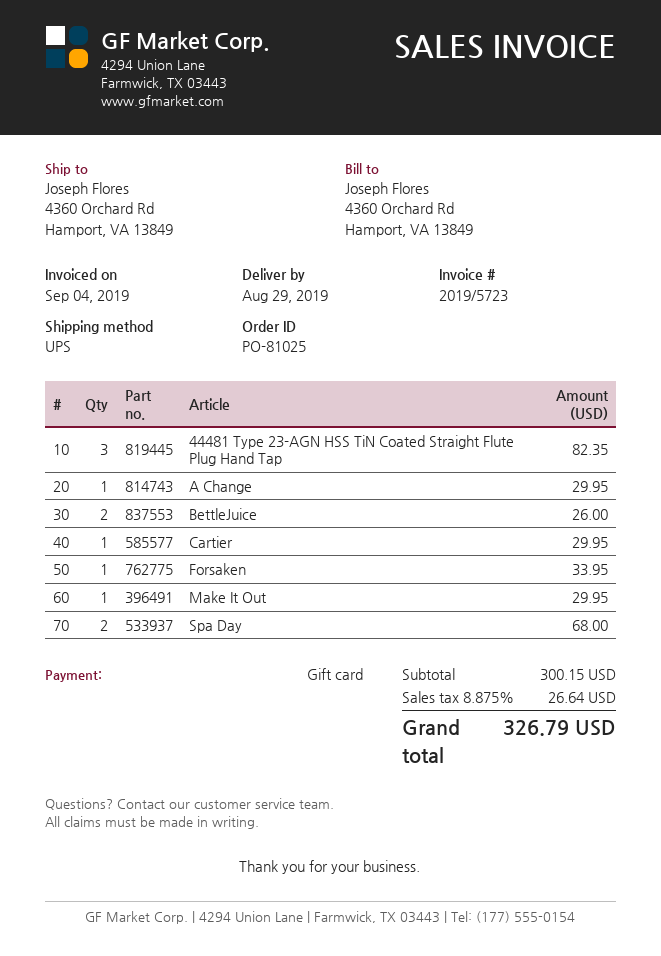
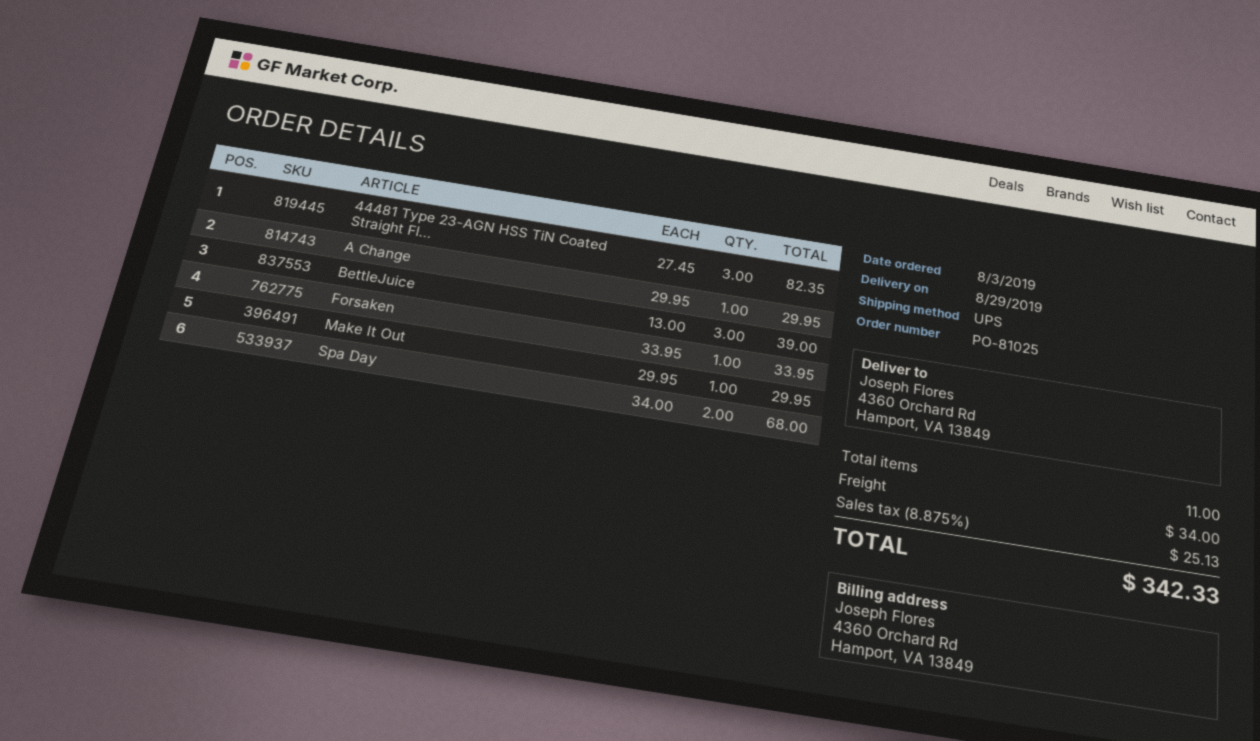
BettleJuice: 2 for 26.00 -> 3 for 39.00
Cartier: 1 for 29.95 -> none
shipping: none -> 34.00
tax: 8.875% = 26.64 -> 8.875% = 25.13
total: 326.79 -> 342.33

